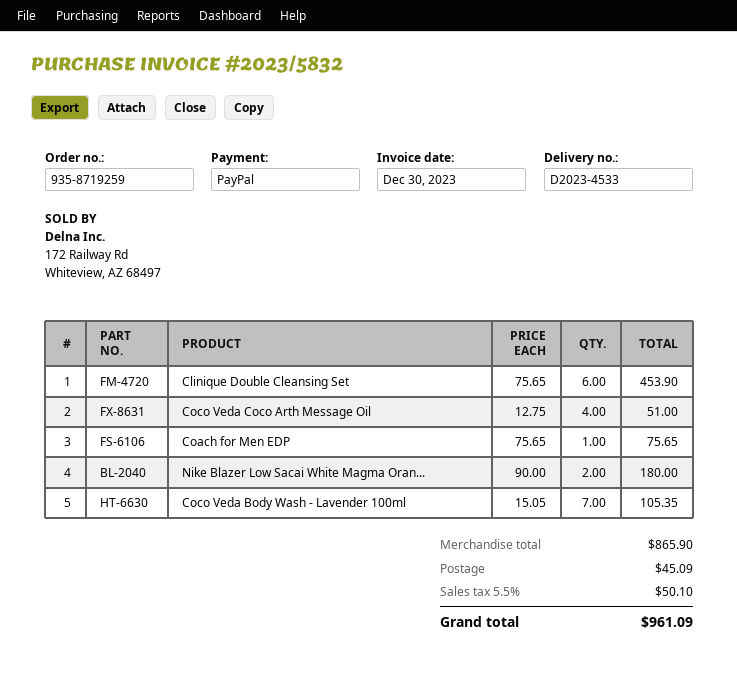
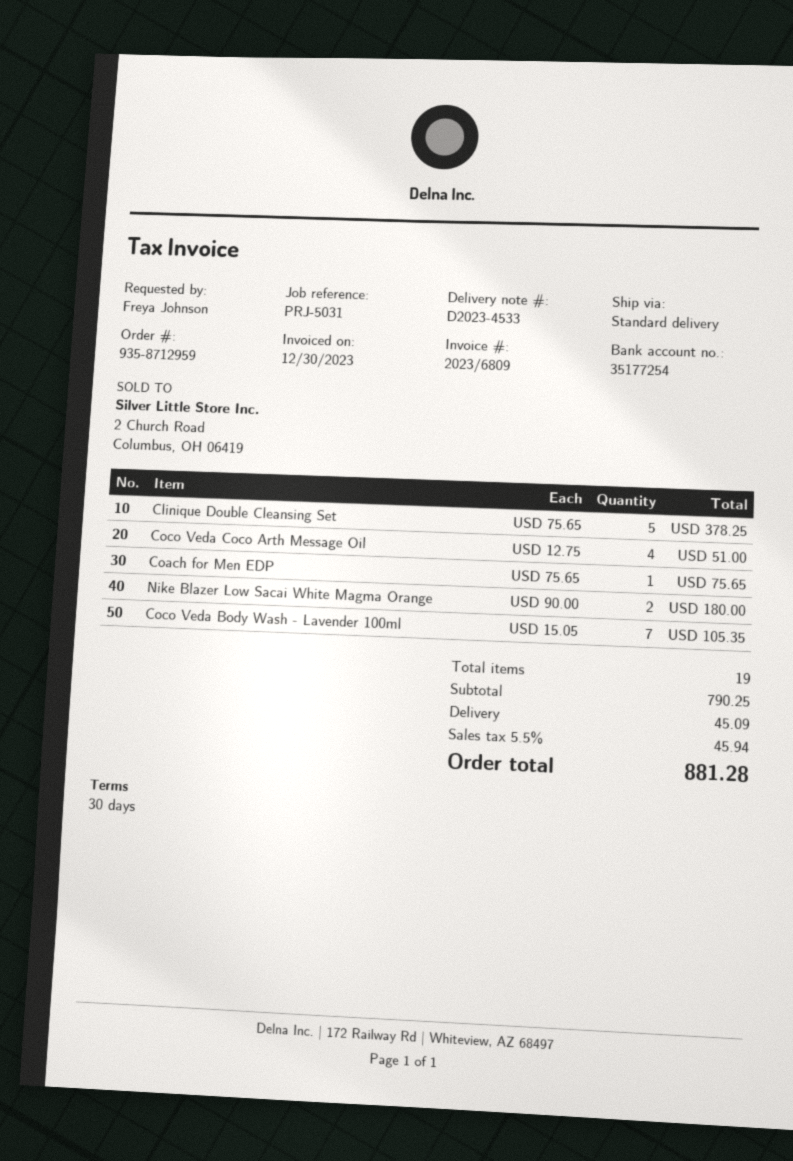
order number: 935-8719259 -> 935-8712959
invoice number: 2023/5832 -> 2023/6809
Clinique Double Cleansing Set: 6 x 75.65 = 453.90 -> 5 x 75.65 = 378.25
subtotal: 865.90 -> 790.25
tax: 5.5% = 50.10 -> 5.5% = 45.94
total: 961.09 -> 881.28

